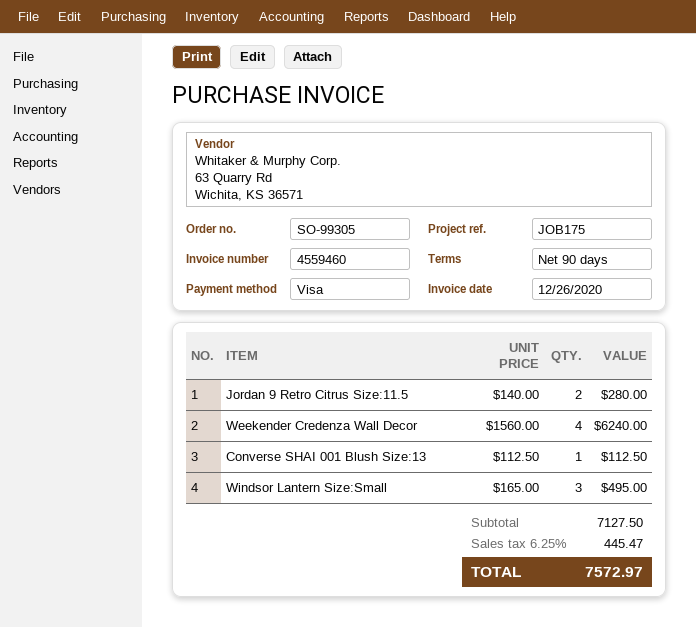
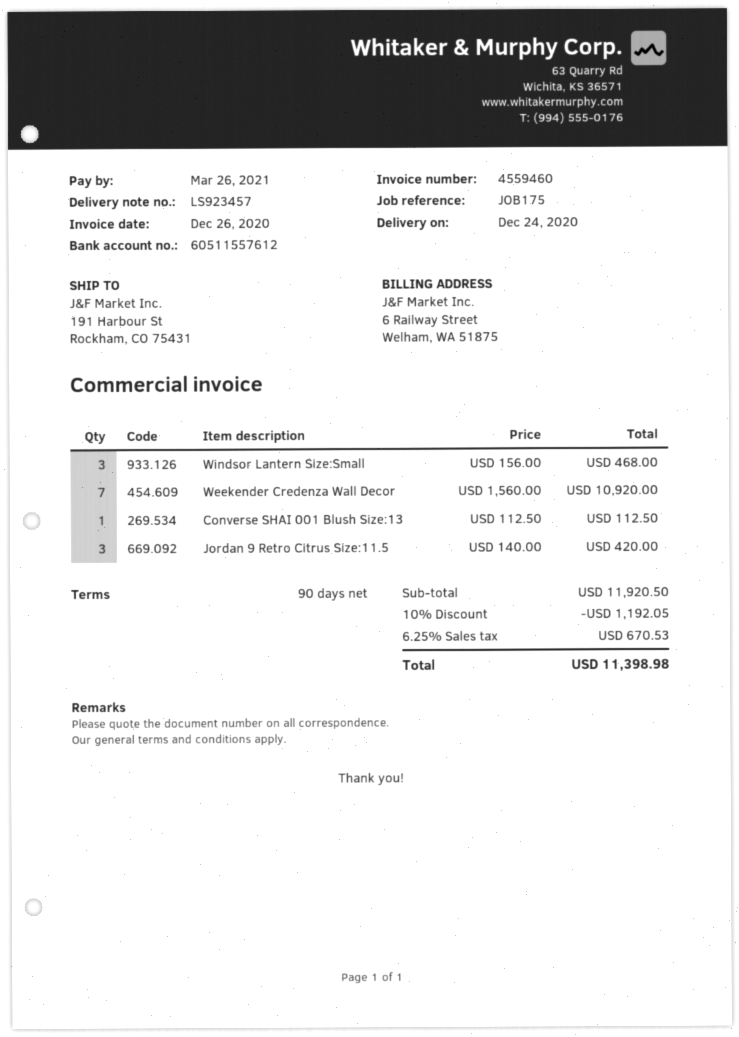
Jordan 9 Retro Citrus Size:11.5: 2 x 140.00 = 280.00 -> 3 x 140.00 = 420.00
Weekender Credenza Wall Decor: 4 x 1560.00 = 6240.00 -> 7 x 1560.00 = 10920.00
Windsor Lantern Size:Small: 3 x 165.00 = 495.00 -> 3 x 156.00 = 468.00
subtotal: 7127.50 -> 11920.50
discount: none -> 10% = 1192.05
tax: 6.25% = 445.47 -> 6.25% = 670.53
total: 7572.97 -> 11398.98

